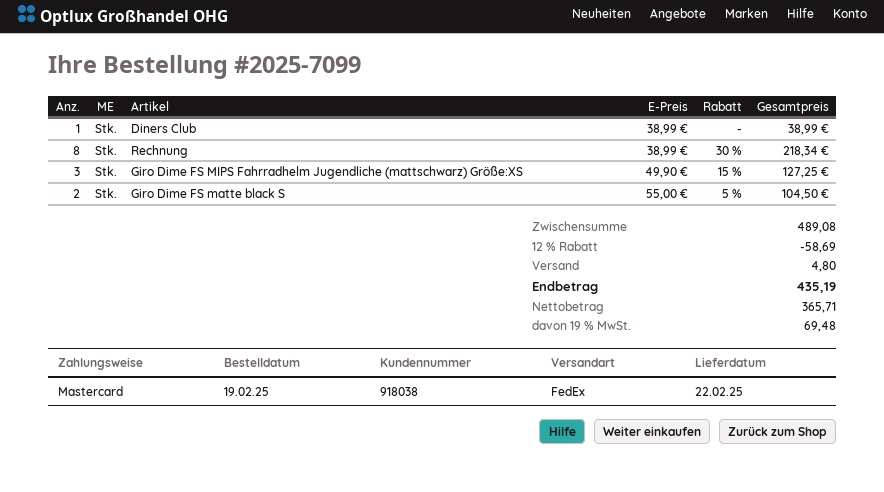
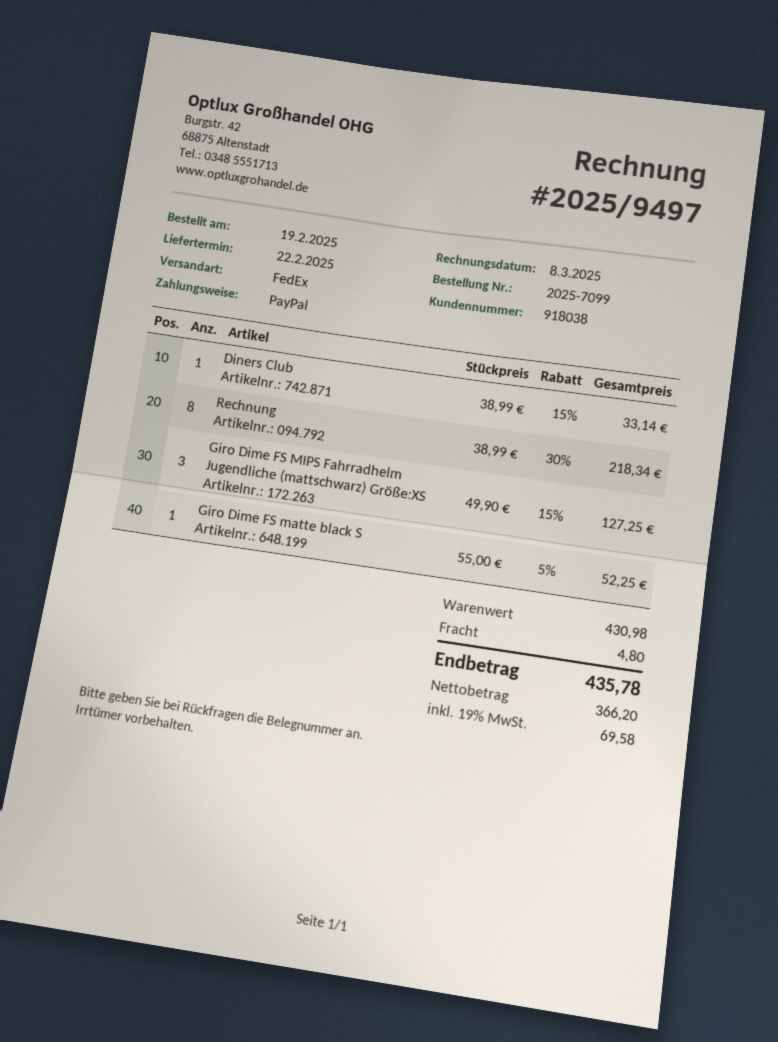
payment method: Mastercard -> PayPal
Diners Club: 1 x 38.99 = 38.99 -> 1 x 38.99 - 15% = 33.14
Giro Dime FS matte black S: 2 x 55.00 - 5% = 104.50 -> 1 x 55.00 - 5% = 52.25
subtotal: 489.08 -> 430.98
discount: 12% = 58.69 -> none
net: 365.71 -> 366.20
tax: 19% = 69.48 -> 19% = 69.58
total: 435.19 -> 435.78

